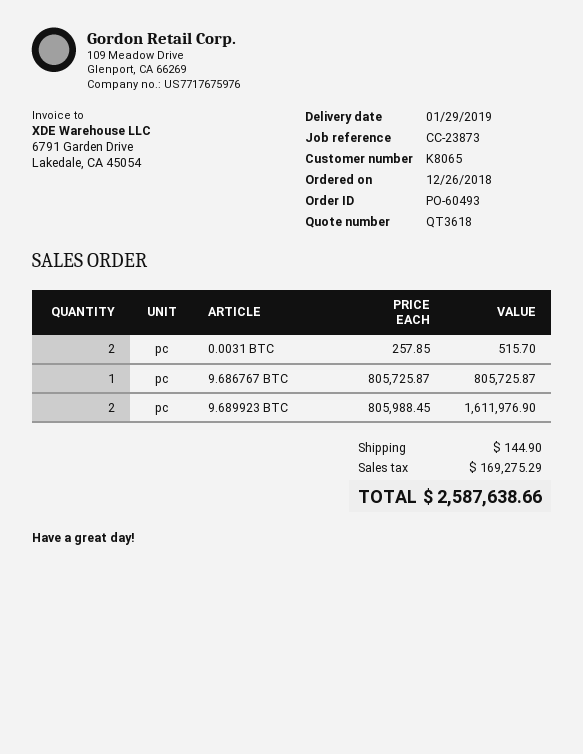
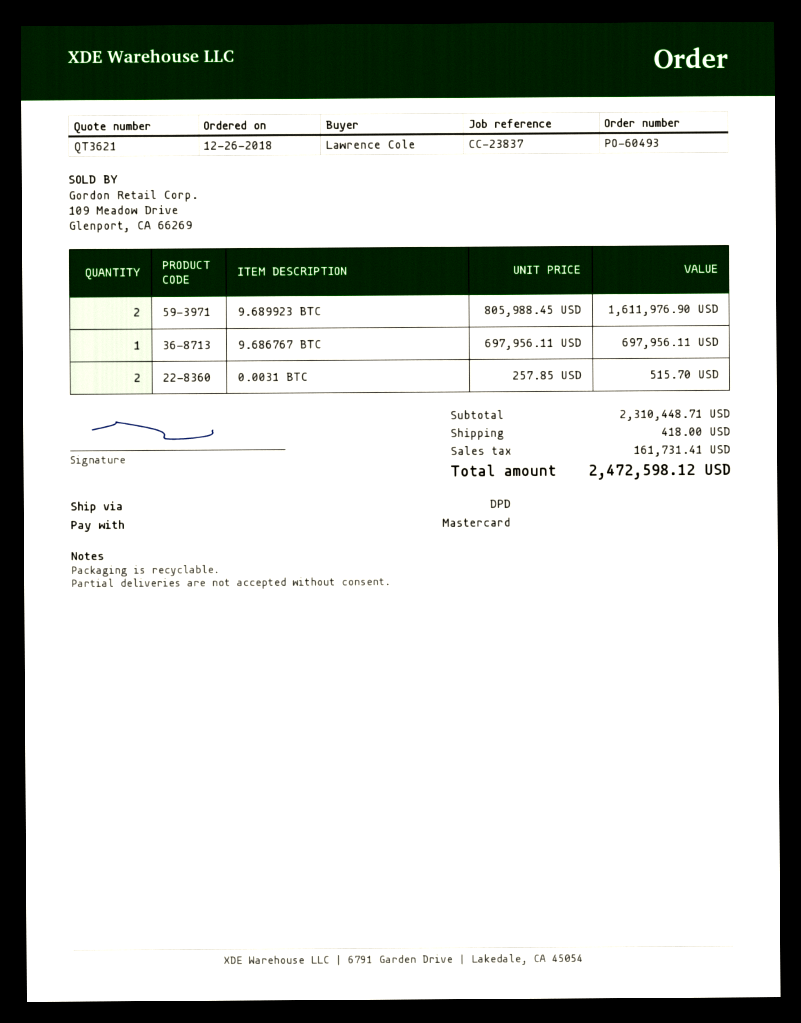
quote number: QT3618 -> QT3621
reference: CC-23873 -> CC-23837
9.686767 BTC: 1 x 805725.87 = 805725.87 -> 1 x 697956.11 = 697956.11
shipping: 144.90 -> 418.00
tax: 169275.29 -> 161731.41
total: 2587638.66 -> 2472598.12

